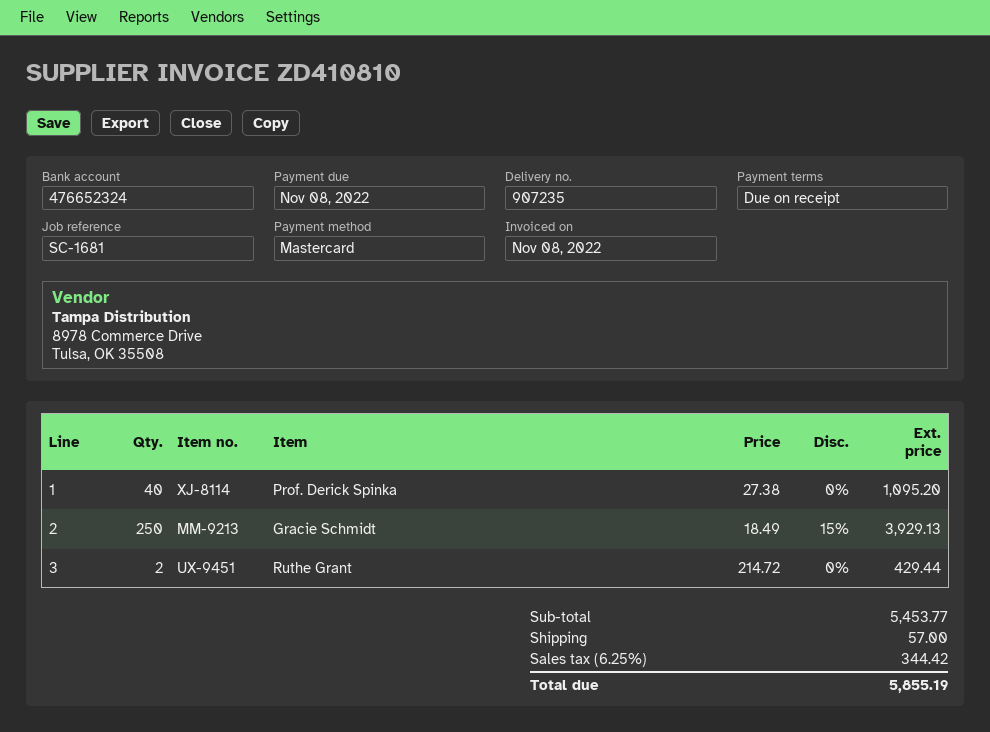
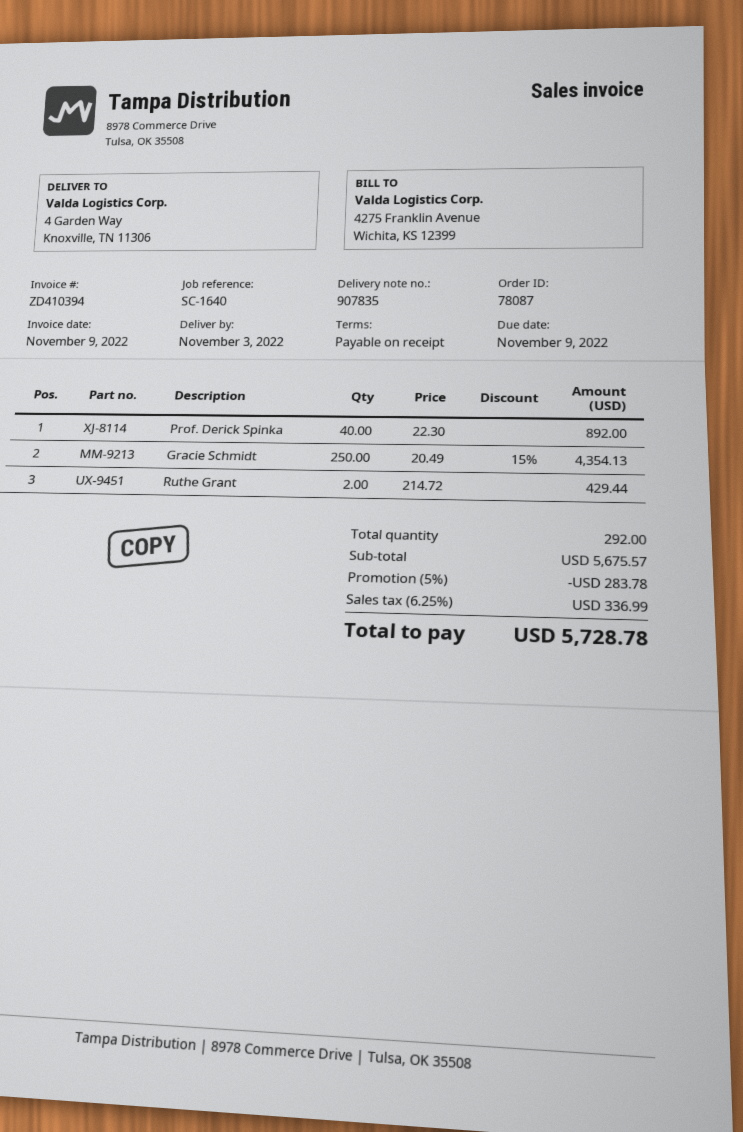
delivery note number: 907235 -> 907835
invoice number: ZD410810 -> ZD410394
invoice date: 2022-11-08 -> 2022-11-09
due date: 2022-11-08 -> 2022-11-09
reference: SC-1681 -> SC-1640
Prof. Derick Spinka: 40 x 27.38 = 1095.20 -> 40 x 22.30 = 892.00
Gracie Schmidt: 250 x 18.49 - 15% = 3929.13 -> 250 x 20.49 - 15% = 4354.13
subtotal: 5453.77 -> 5675.57
discount: none -> 5% = 283.78
shipping: 57.00 -> none
tax: 6.25% = 344.42 -> 6.25% = 336.99
total: 5855.19 -> 5728.78

